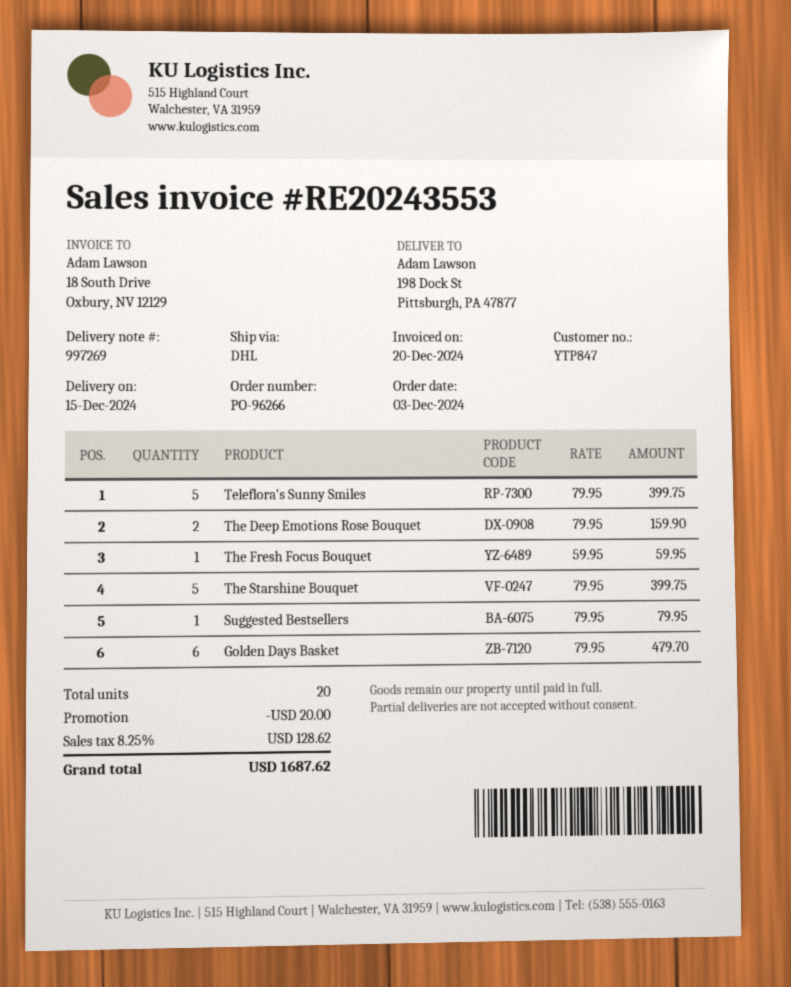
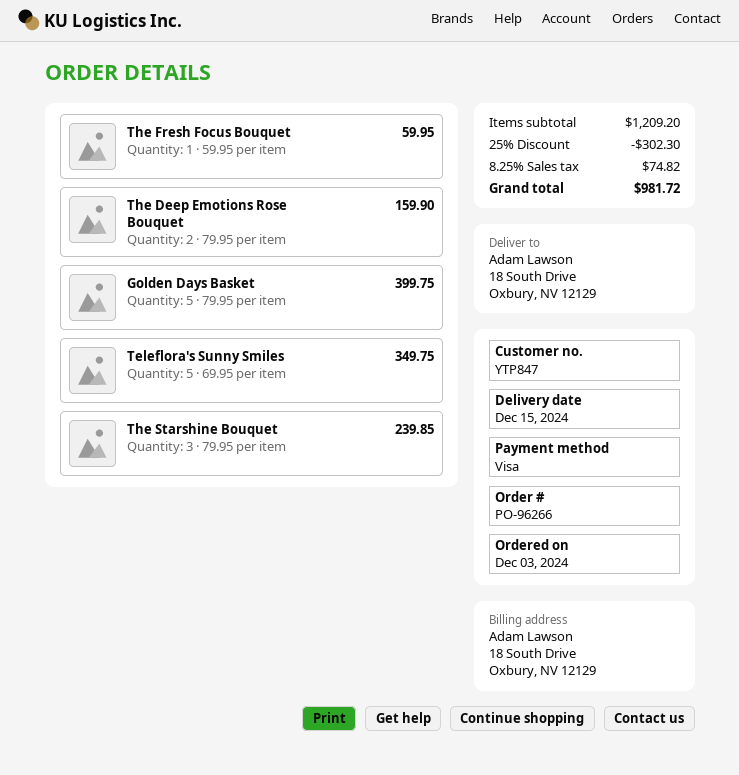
ship to: 198 Dock St, Pittsburgh, PA 47877 -> 18 South Drive, Oxbury, NV 12129
Teleflora's Sunny Smiles: 5 x 79.95 = 399.75 -> 5 x 69.95 = 349.75
The Starshine Bouquet: 5 x 79.95 = 399.75 -> 3 x 79.95 = 239.85
Suggested Bestsellers: 1 x 79.95 = 79.95 -> none
Golden Days Basket: 6 x 79.95 = 479.70 -> 5 x 79.95 = 399.75
discount: 20.00 -> 302.30
tax: 8.25% = 128.62 -> 8.25% = 74.82
total: 1687.62 -> 981.72

